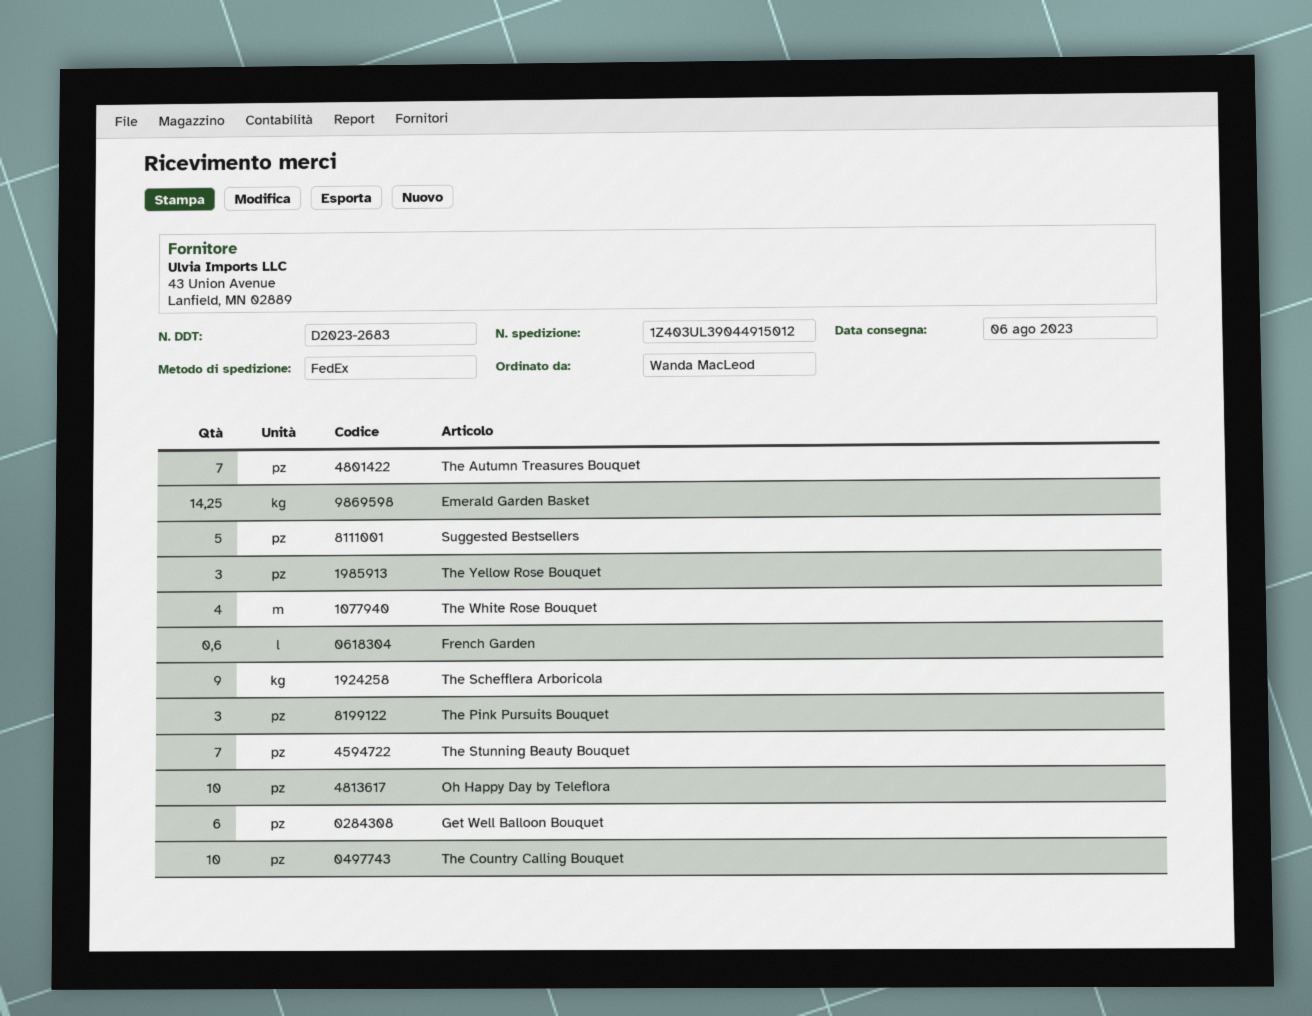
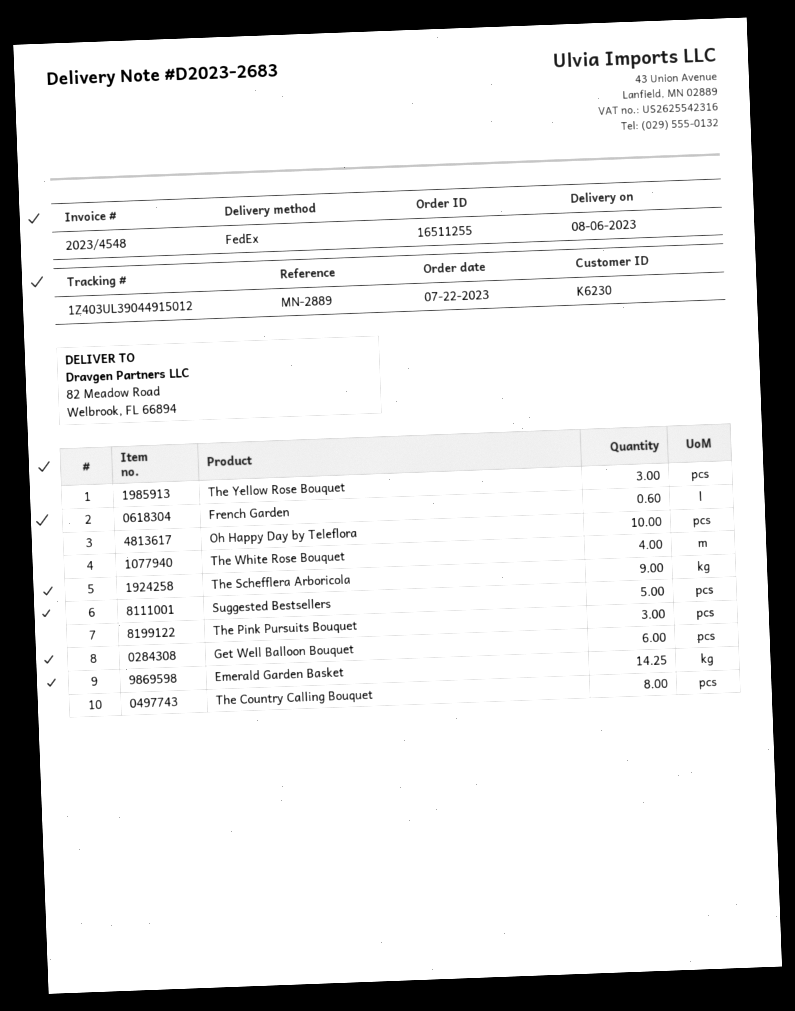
The Autumn Treasures Bouquet: 7 -> none
The Stunning Beauty Bouquet: 7 -> none
The Country Calling Bouquet: 10 -> 8

